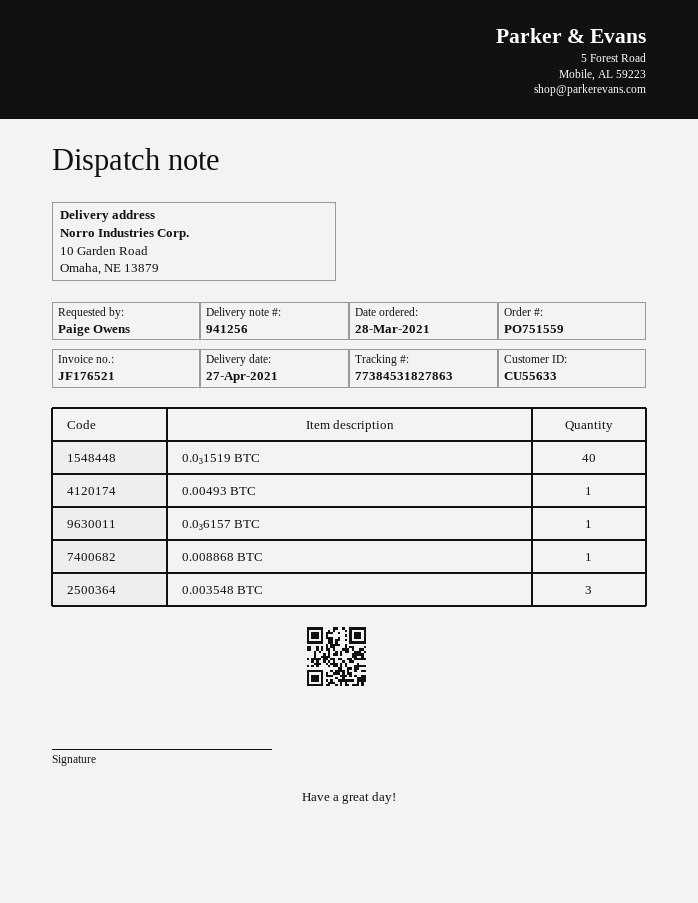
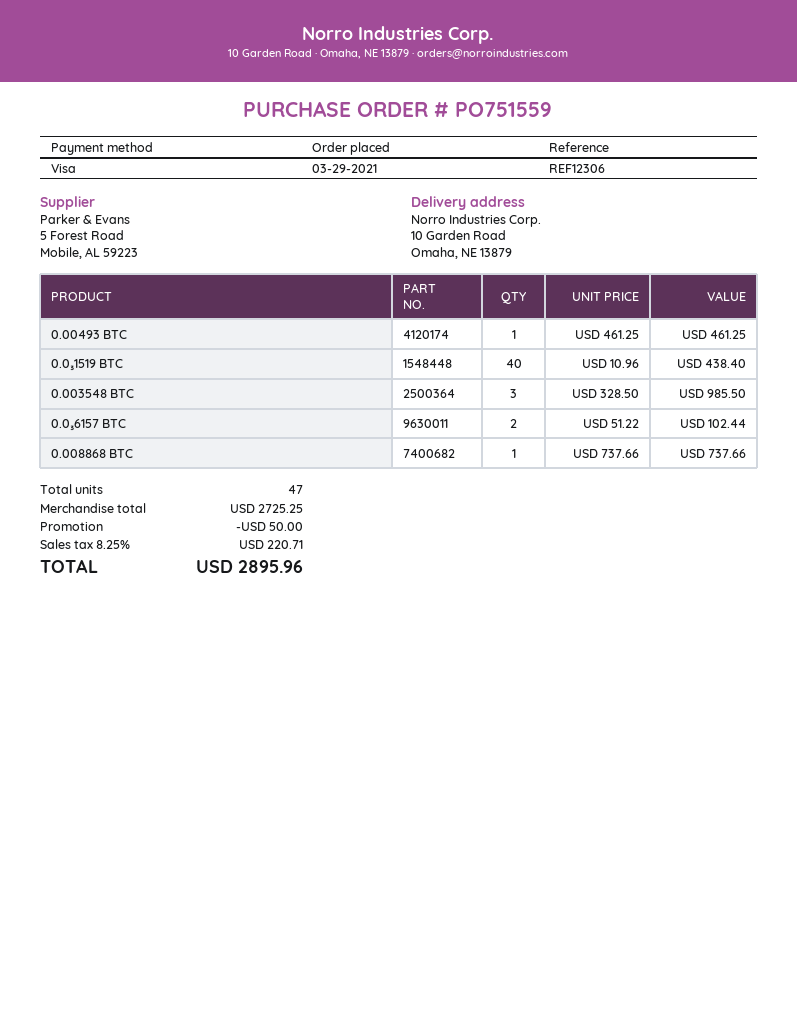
order date: 2021-03-28 -> 2021-03-29
0.0₃6157 BTC: 1 -> 2

